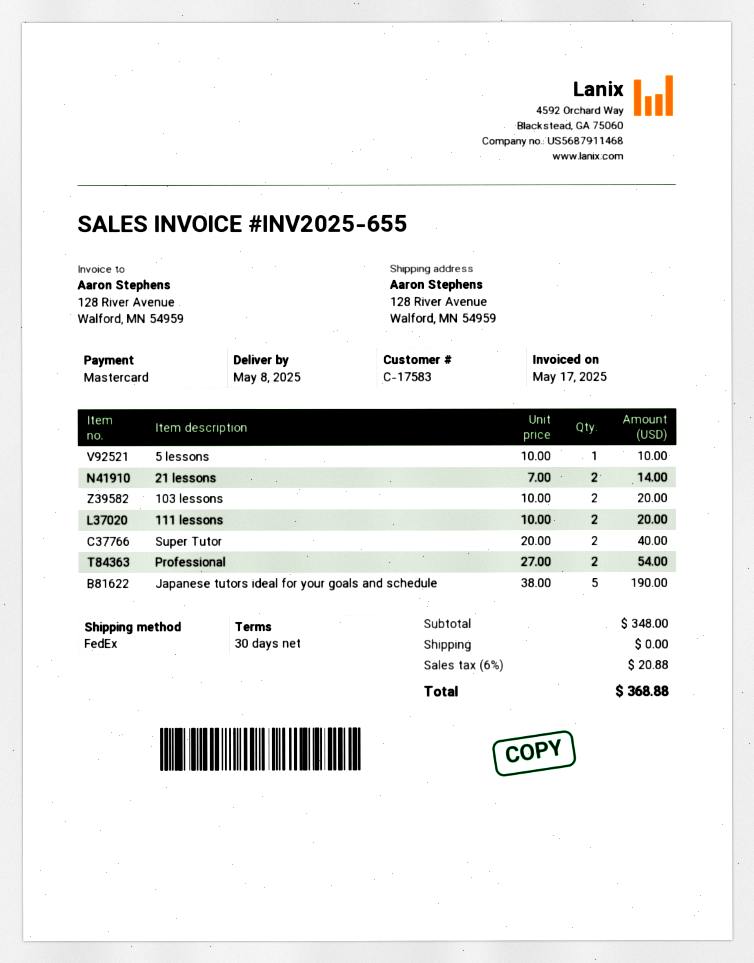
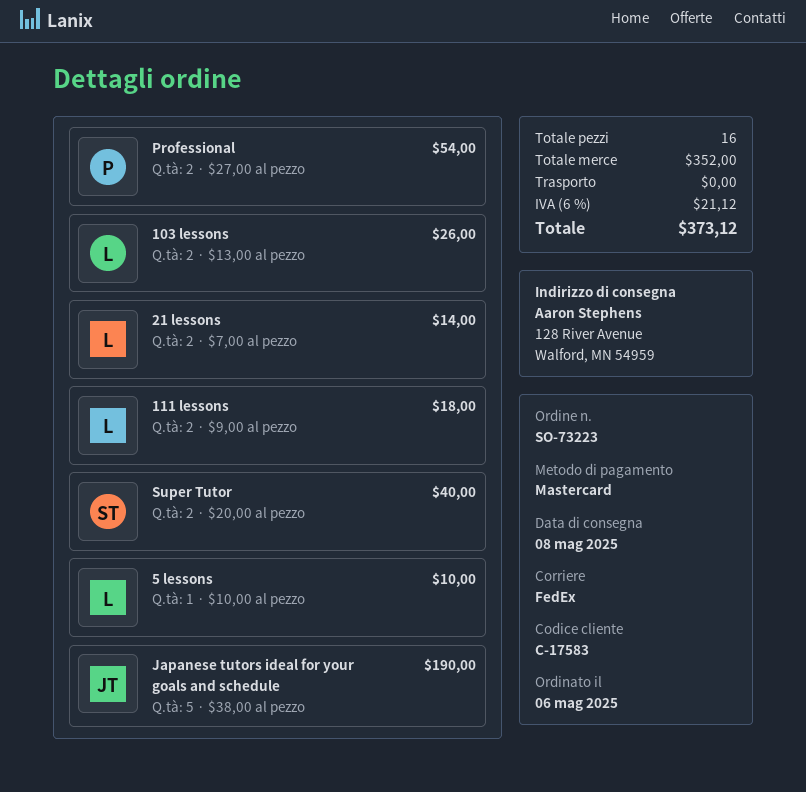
103 lessons: 2 x 10.00 = 20.00 -> 2 x 13.00 = 26.00
111 lessons: 2 x 10.00 = 20.00 -> 2 x 9.00 = 18.00
subtotal: 348.00 -> 352.00
tax: 6% = 20.88 -> 6% = 21.12
total: 368.88 -> 373.12

